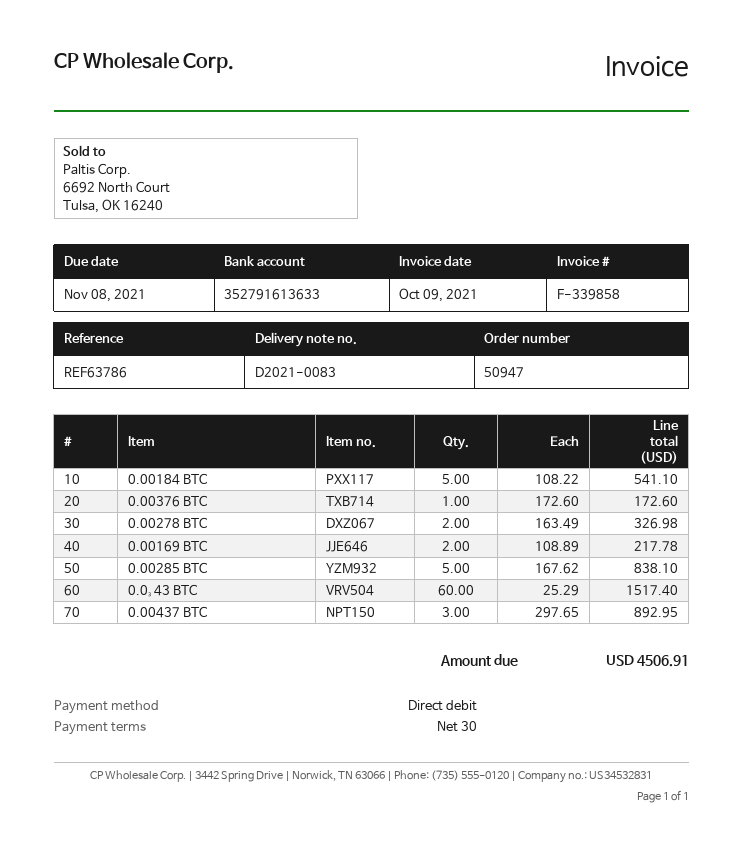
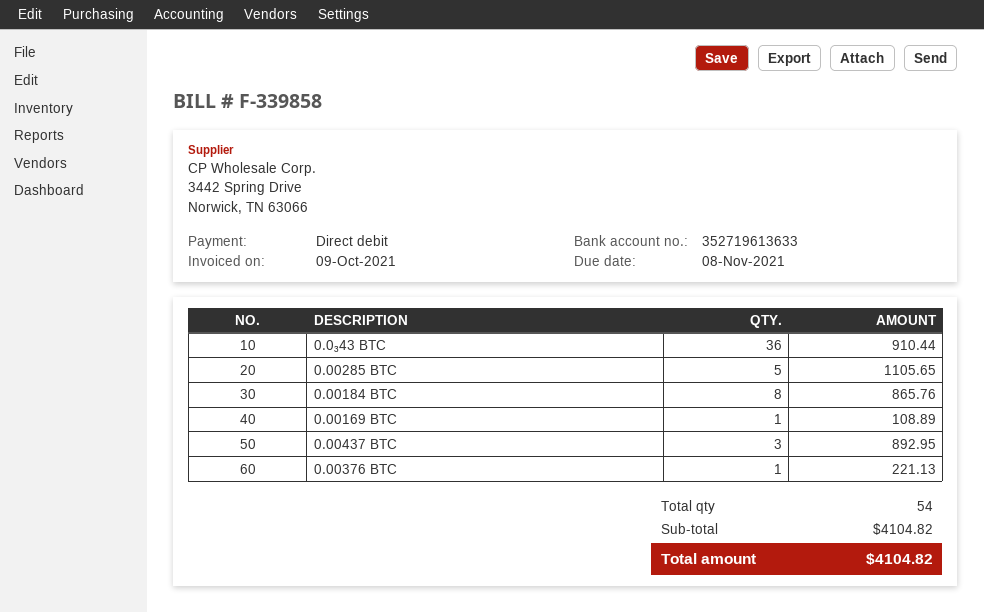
bank account: 352791613633 -> 352719613633
0.00184 BTC: 5 for 541.10 -> 8 for 865.76
0.00376 BTC: 1 for 172.60 -> 1 for 221.13
0.00278 BTC: 2 for 326.98 -> none
0.00169 BTC: 2 for 217.78 -> 1 for 108.89
0.00285 BTC: 5 for 838.10 -> 5 for 1105.65
0.0₃43 BTC: 60 for 1517.40 -> 36 for 910.44
total: 4506.91 -> 4104.82

